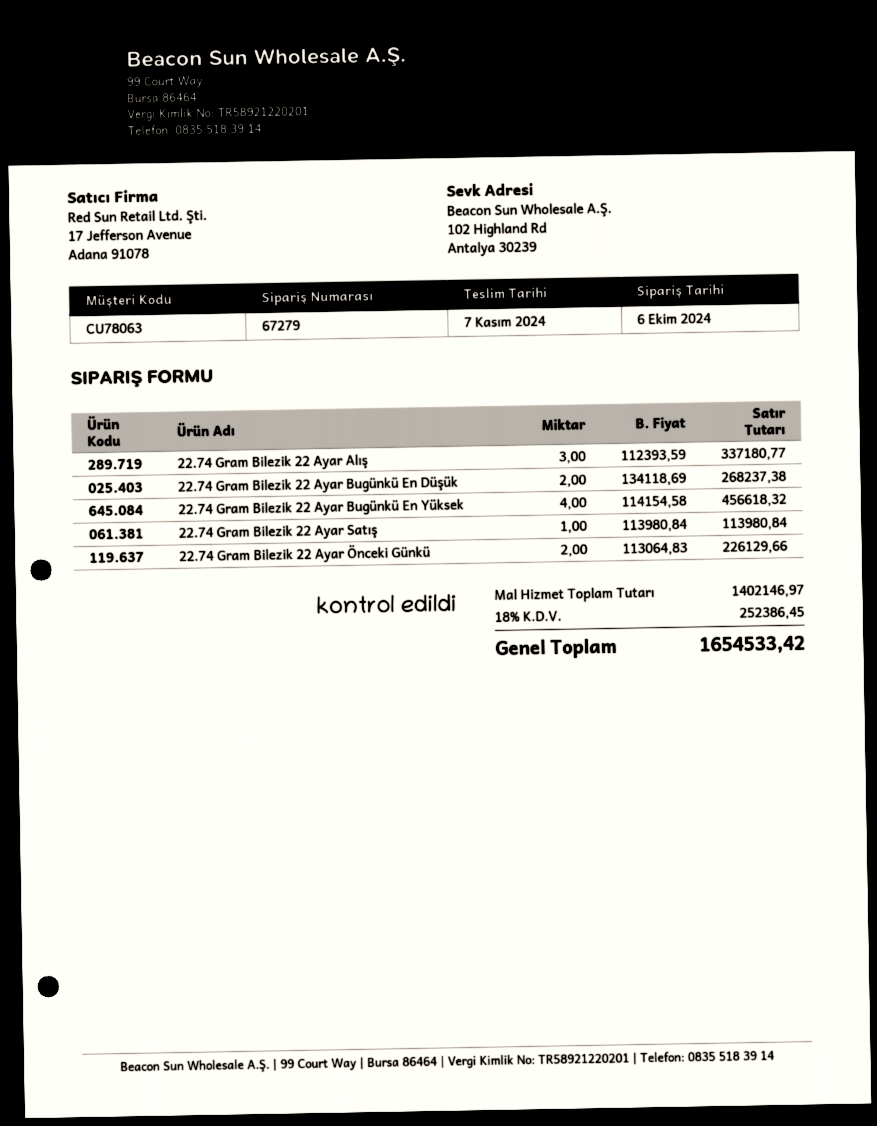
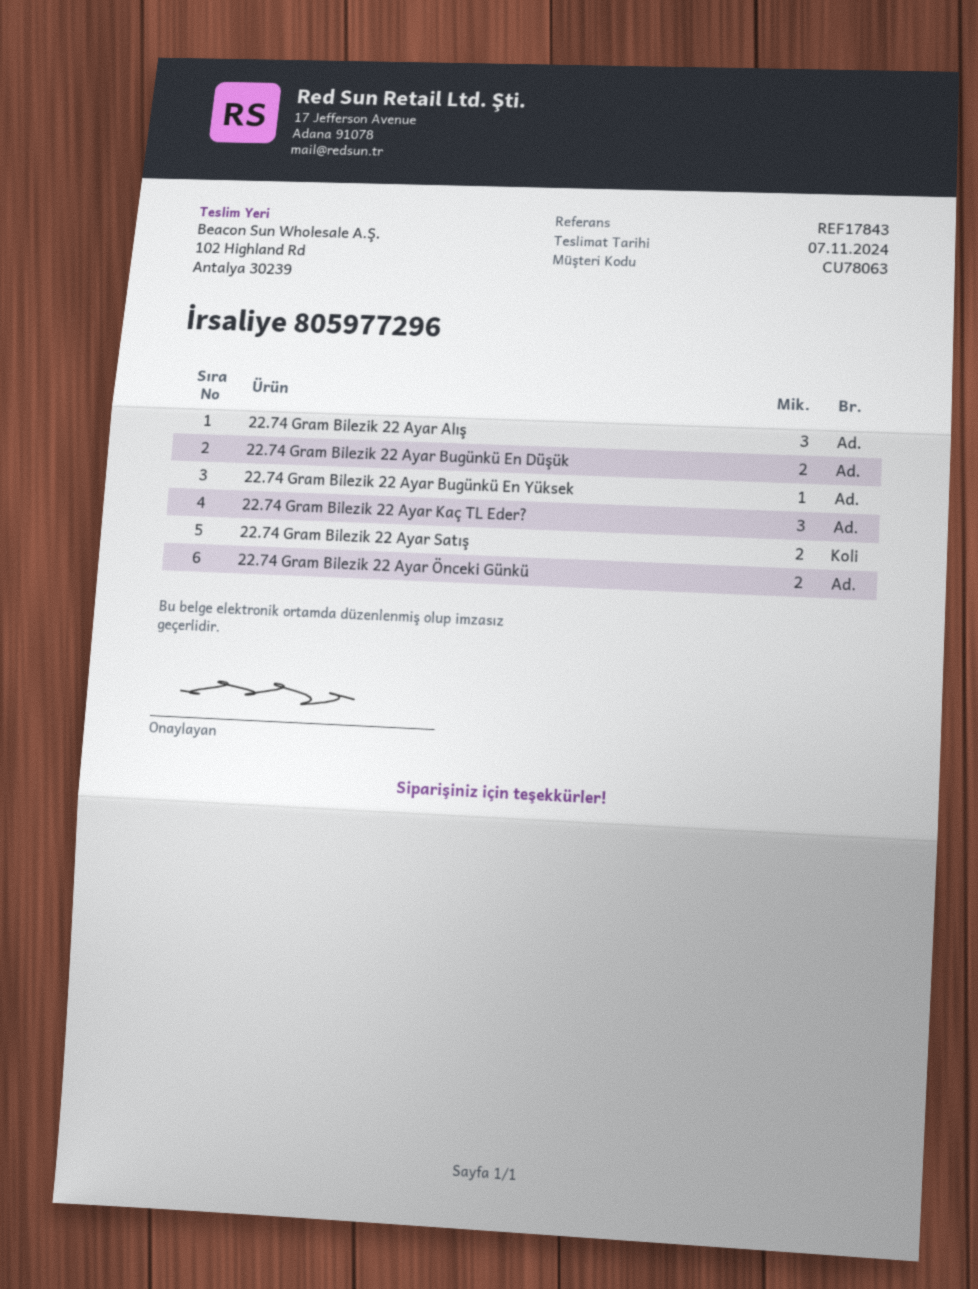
22.74 Gram Bilezik 22 Ayar Bugünkü En Yüksek: 4 -> 1
22.74 Gram Bilezik 22 Ayar Satış: 1 -> 2
22.74 Gram Bilezik 22 Ayar Kaç TL Eder?: none -> 3

